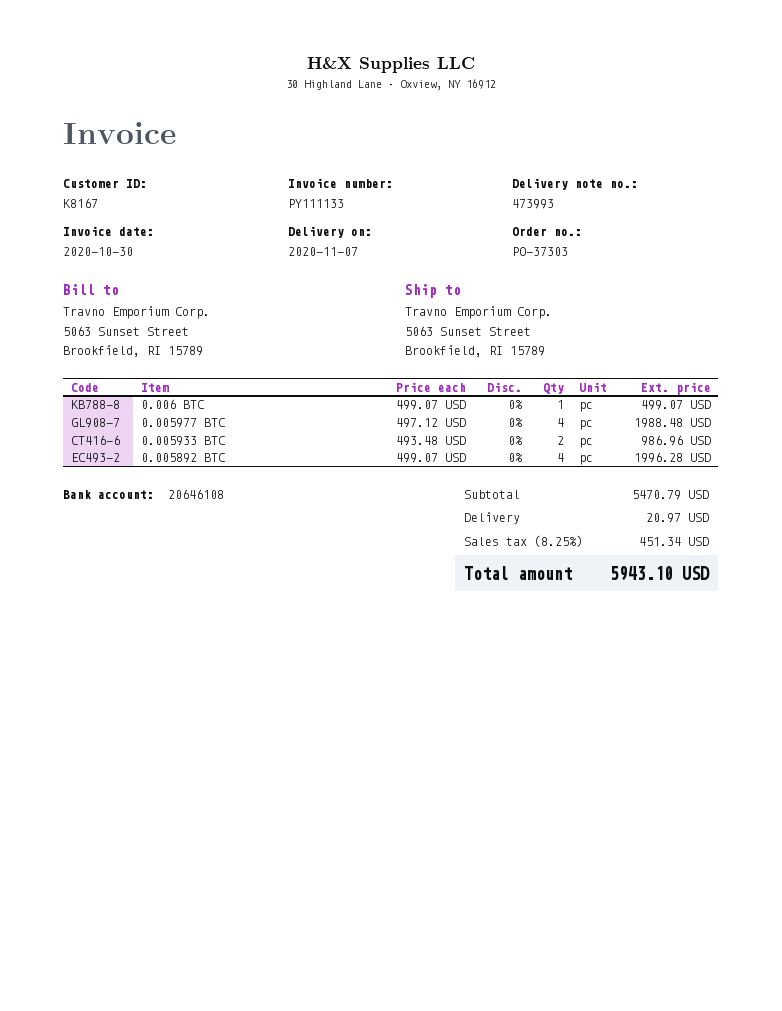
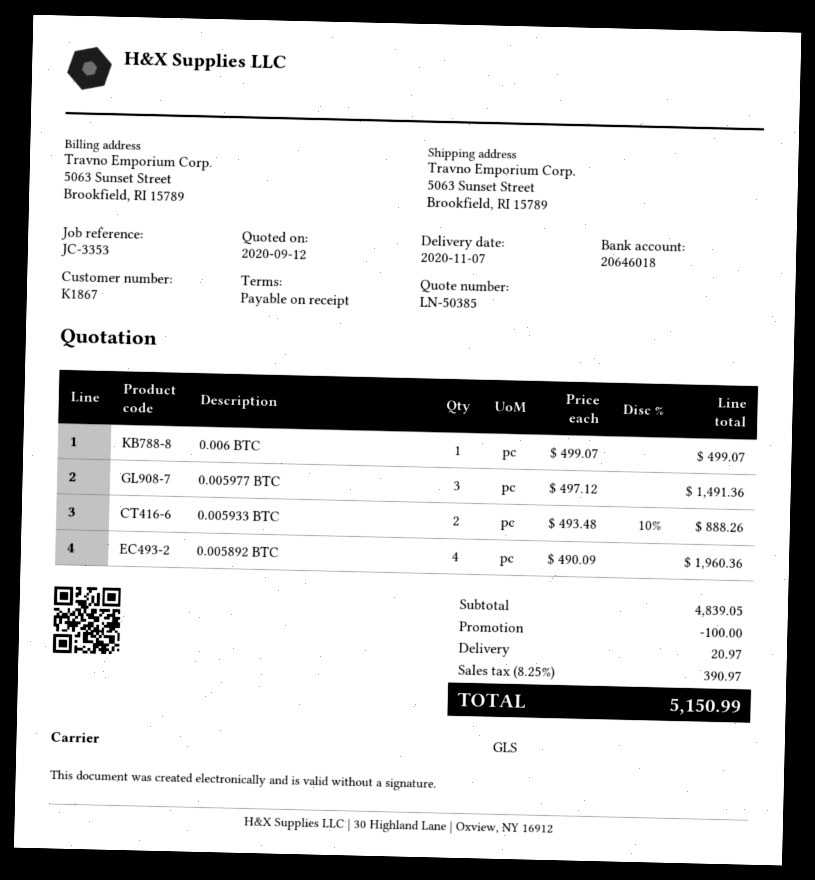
customer number: K8167 -> K1867
bank account: 20646108 -> 20646018
0.005977 BTC: 4 x 497.12 = 1988.48 -> 3 x 497.12 = 1491.36
0.005933 BTC: 2 x 493.48 = 986.96 -> 2 x 493.48 - 10% = 888.26
0.005892 BTC: 4 x 499.07 = 1996.28 -> 4 x 490.09 = 1960.36
subtotal: 5470.79 -> 4839.05
discount: none -> 100.00
tax: 8.25% = 451.34 -> 8.25% = 390.97
total: 5943.10 -> 5150.99

